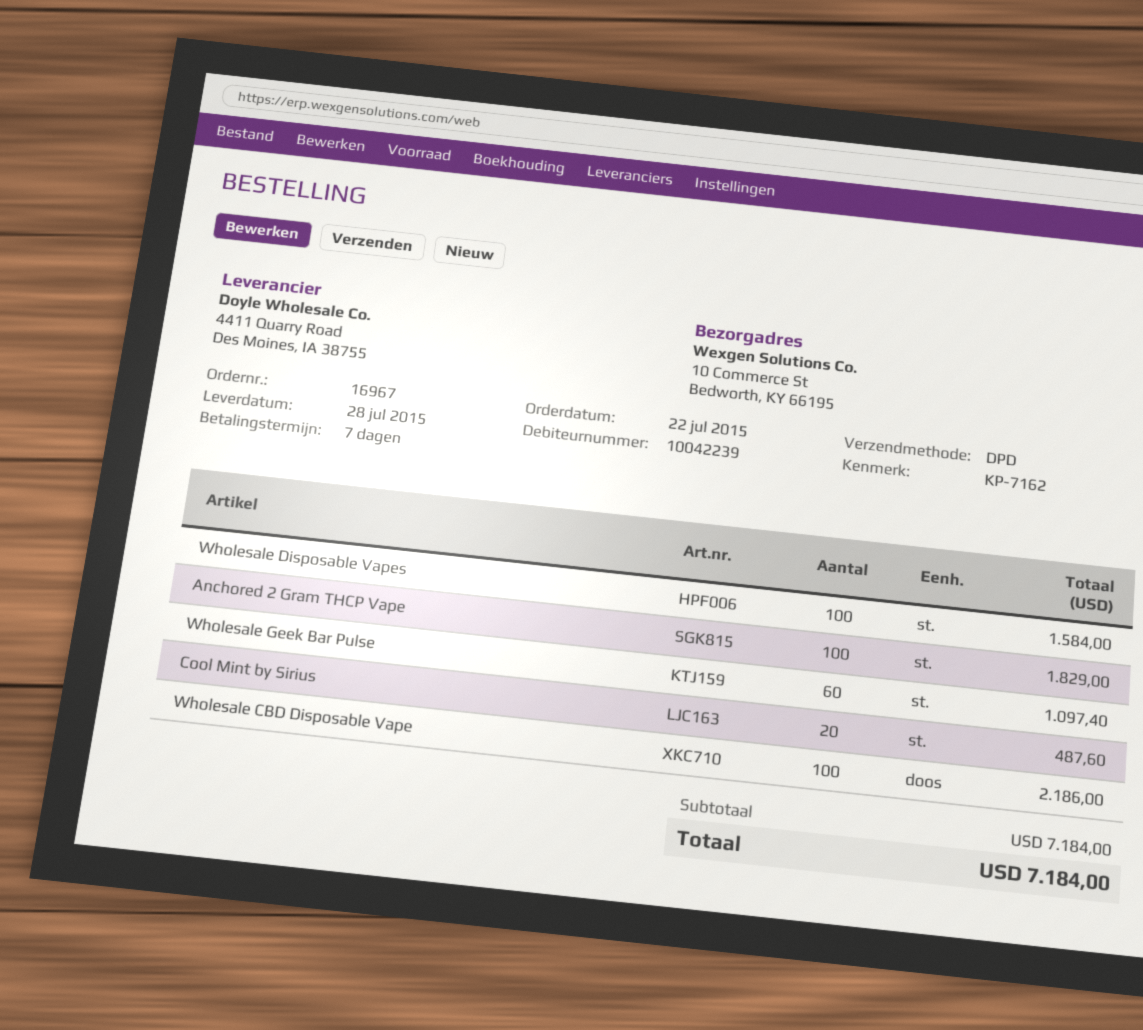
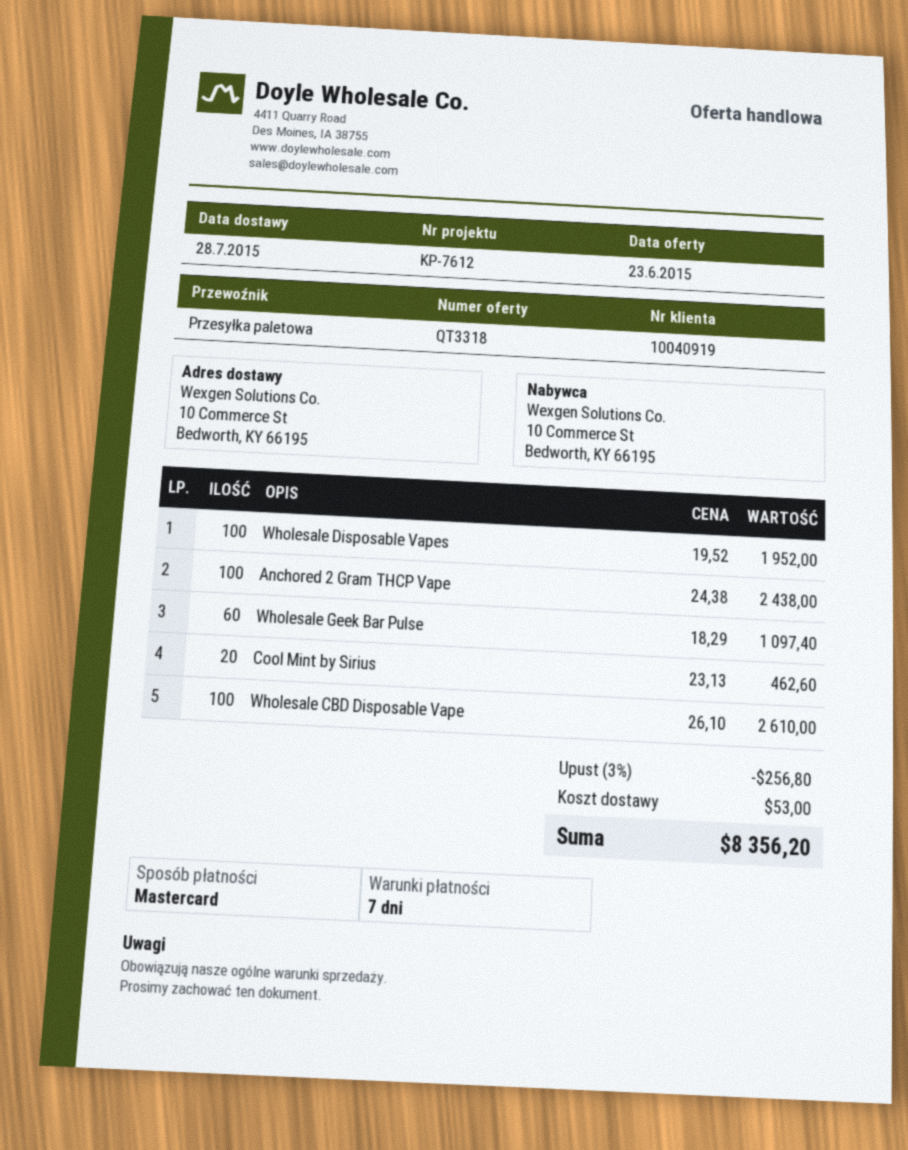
customer number: 10042239 -> 10040919
reference: KP-7162 -> KP-7612
shipping method: DPD -> pallet freight
Wholesale Disposable Vapes: 100 for 1584.00 -> 100 for 1952.00
Anchored 2 Gram THCP Vape: 100 for 1829.00 -> 100 for 2438.00
Cool Mint by Sirius: 20 for 487.60 -> 20 for 462.60
Wholesale CBD Disposable Vape: 100 for 2186.00 -> 100 for 2610.00
discount: none -> 3% = 256.80
shipping: none -> 53.00
total: 7184.00 -> 8356.20

